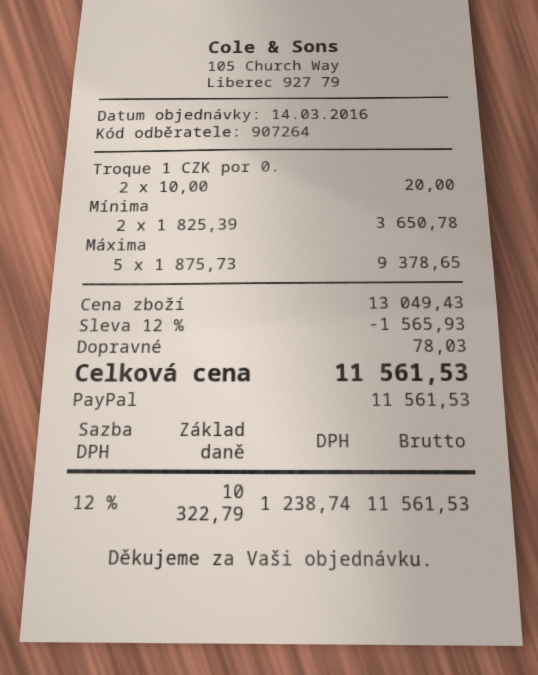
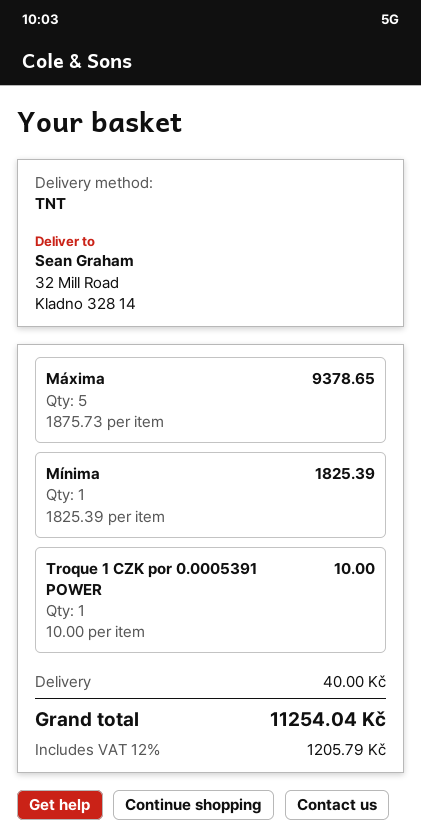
Troque 1 CZK por 0.: 2 x 10.00 = 20.00 -> 1 x 10.00 = 10.00
Mínima: 2 x 1825.39 = 3650.78 -> 1 x 1825.39 = 1825.39
discount: 12% = 1565.93 -> none
shipping: 78.03 -> 40.00
tax: 12% = 1238.74 -> 12% = 1205.79
total: 11561.53 -> 11254.04

